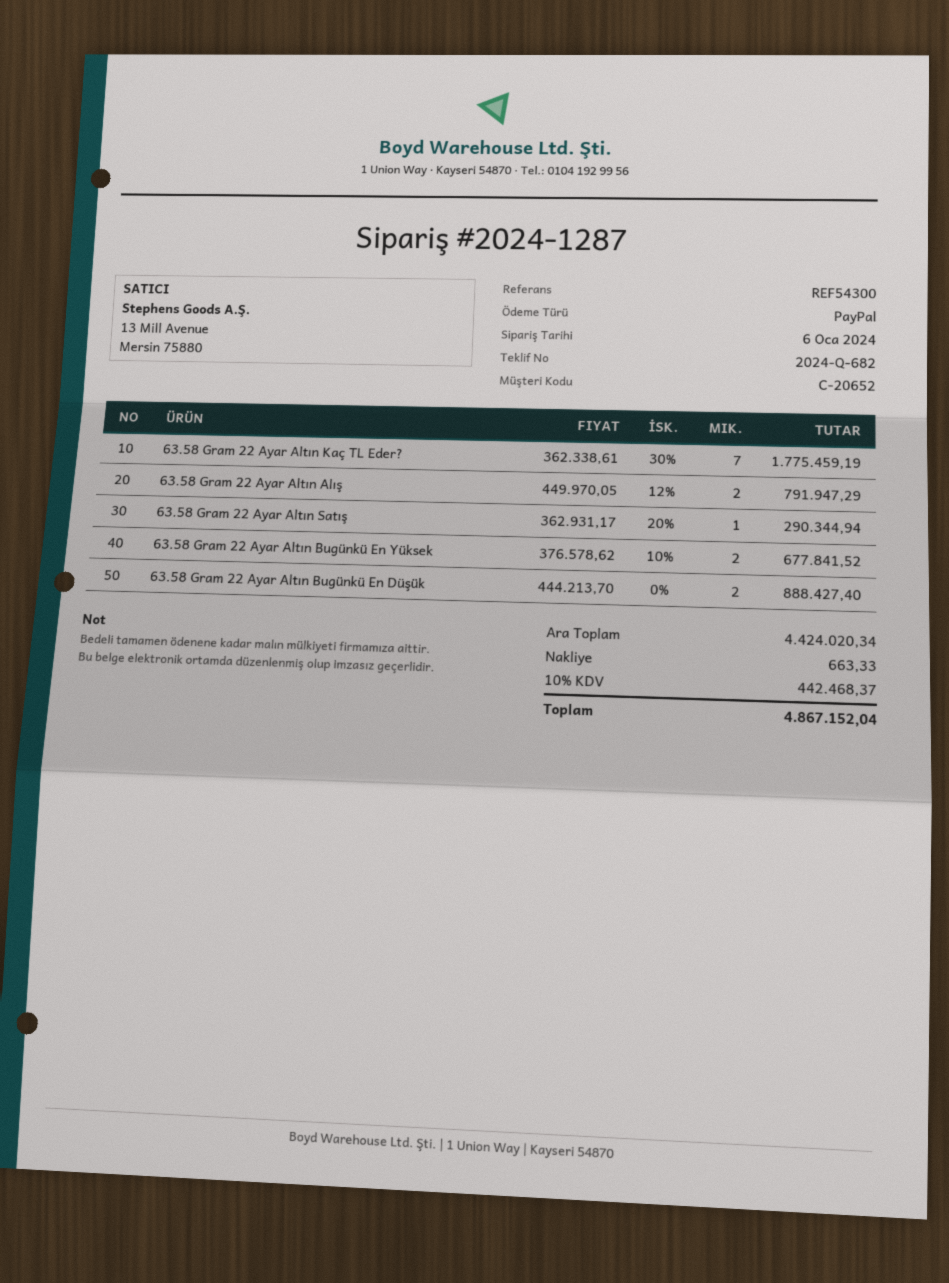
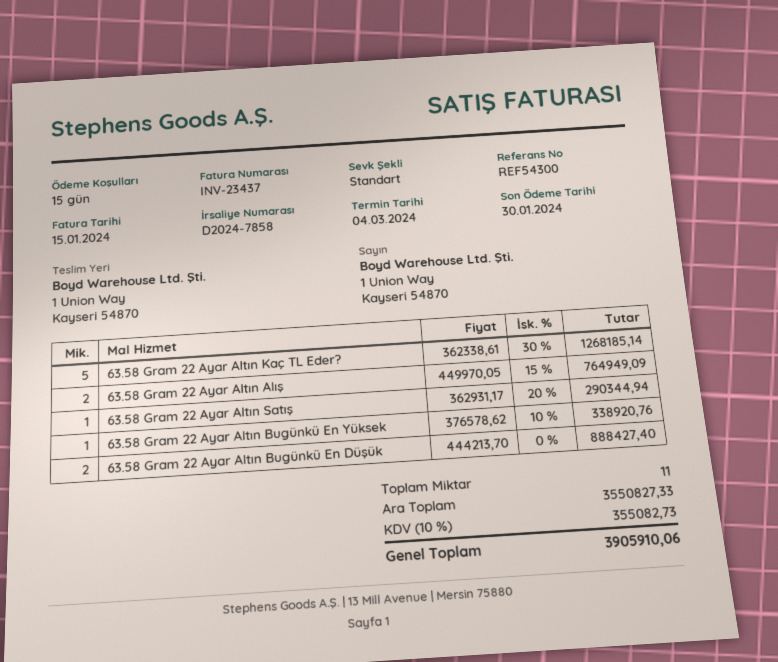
63.58 Gram 22 Ayar Altın Kaç TL Eder?: 7 x 362338.61 - 30% = 1775459.19 -> 5 x 362338.61 - 30% = 1268185.14
63.58 Gram 22 Ayar Altın Alış: 2 x 449970.05 - 12% = 791947.29 -> 2 x 449970.05 - 15% = 764949.09
63.58 Gram 22 Ayar Altın Bugünkü En Yüksek: 2 x 376578.62 - 10% = 677841.52 -> 1 x 376578.62 - 10% = 338920.76
subtotal: 4424020.34 -> 3550827.33
shipping: 663.33 -> none
tax: 10% = 442468.37 -> 10% = 355082.73
total: 4867152.04 -> 3905910.06

